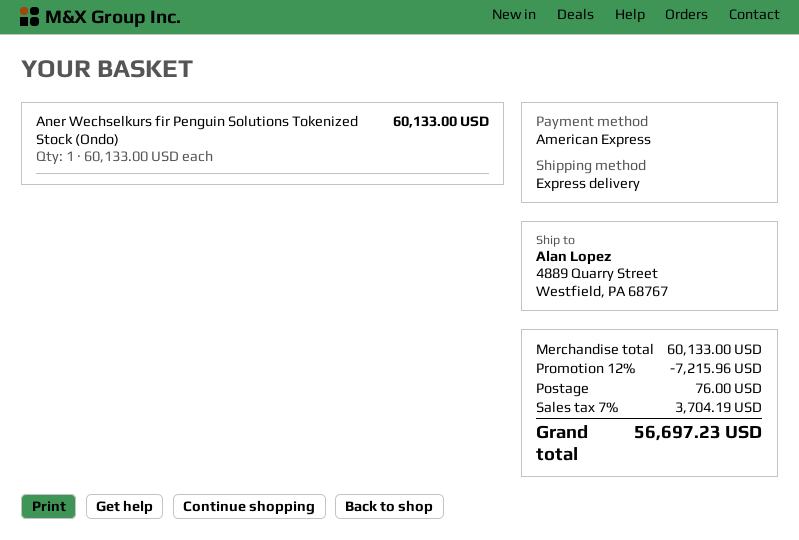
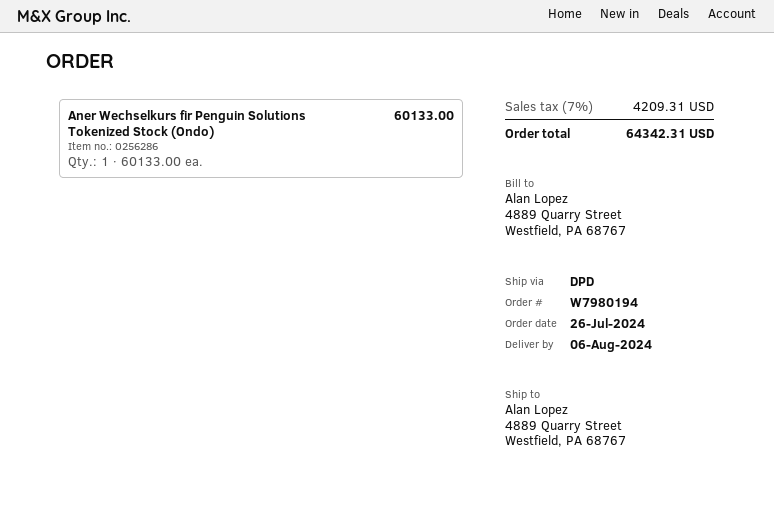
shipping method: express -> DPD
discount: 12% = 7215.96 -> none
shipping: 76.00 -> none
tax: 7% = 3704.19 -> 7% = 4209.31
total: 56697.23 -> 64342.31

